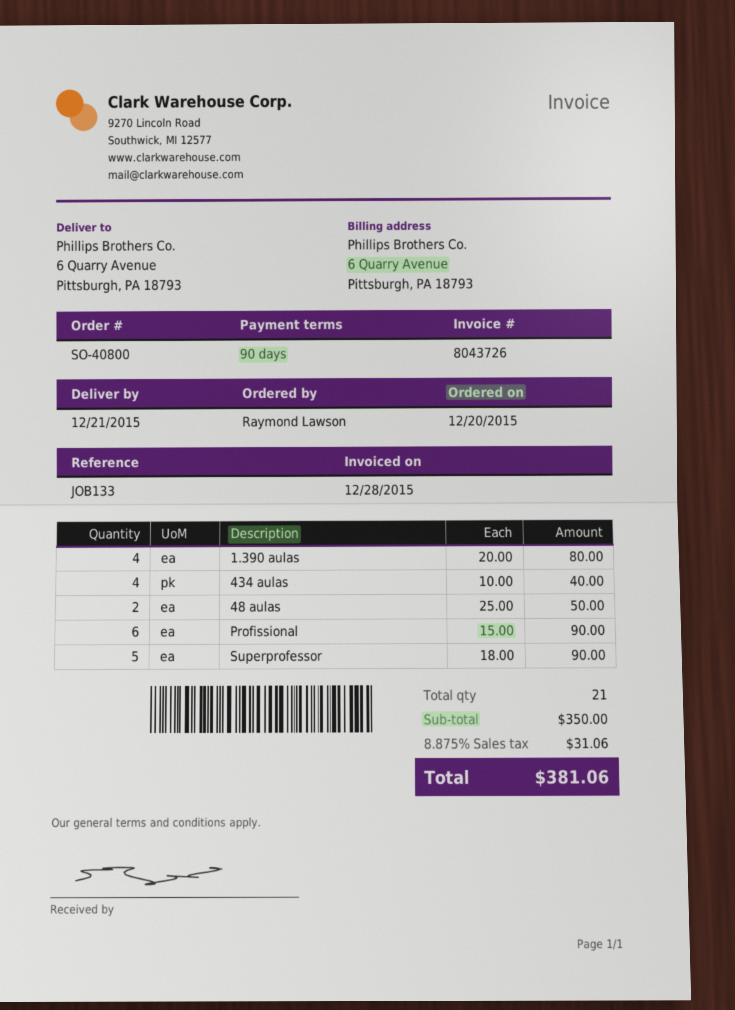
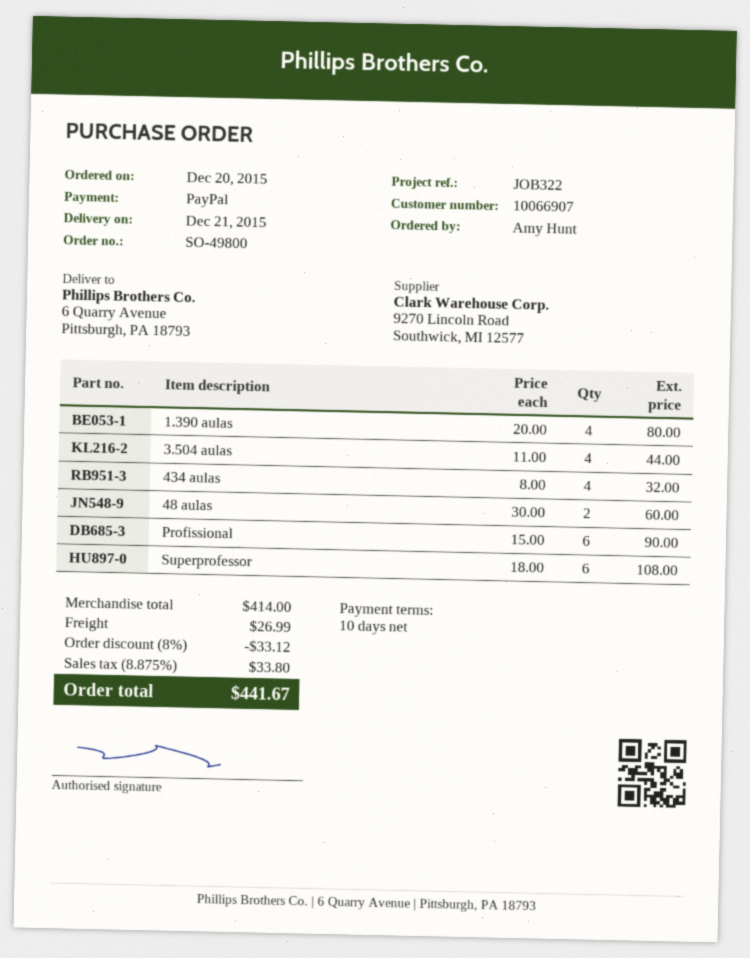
order number: SO-40800 -> SO-49800
payment terms: 90 days -> 10 days
reference: JOB133 -> JOB322
ordered by: Raymond Lawson -> Amy Hunt
434 aulas: 4 x 10.00 = 40.00 -> 4 x 8.00 = 32.00
48 aulas: 2 x 25.00 = 50.00 -> 2 x 30.00 = 60.00
Superprofessor: 5 x 18.00 = 90.00 -> 6 x 18.00 = 108.00
3.504 aulas: none -> 4 x 11.00 = 44.00
subtotal: 350.00 -> 414.00
discount: none -> 8% = 33.12
shipping: none -> 26.99
tax: 8.875% = 31.06 -> 8.875% = 33.80
total: 381.06 -> 441.67

